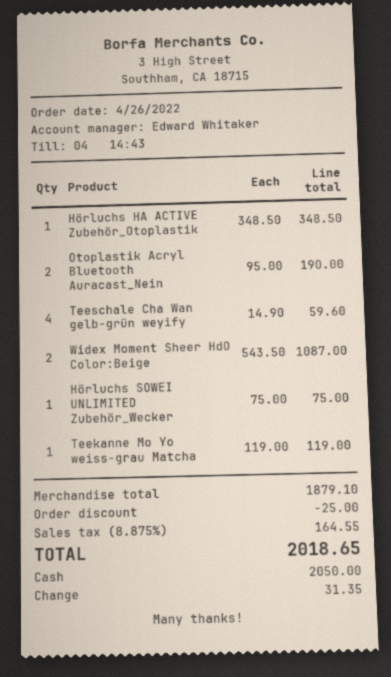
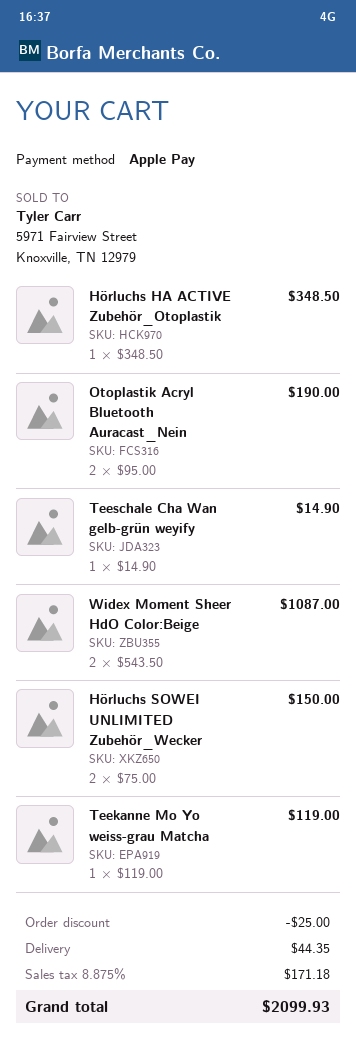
payment method: cash -> Apple Pay
Teeschale Cha Wan gelb-grün weyify: 4 x 14.90 = 59.60 -> 1 x 14.90 = 14.90
Hörluchs SOWEI UNLIMITED Zubehör_Wecker: 1 x 75.00 = 75.00 -> 2 x 75.00 = 150.00
shipping: none -> 44.35
tax: 8.875% = 164.55 -> 8.875% = 171.18
total: 2018.65 -> 2099.93

